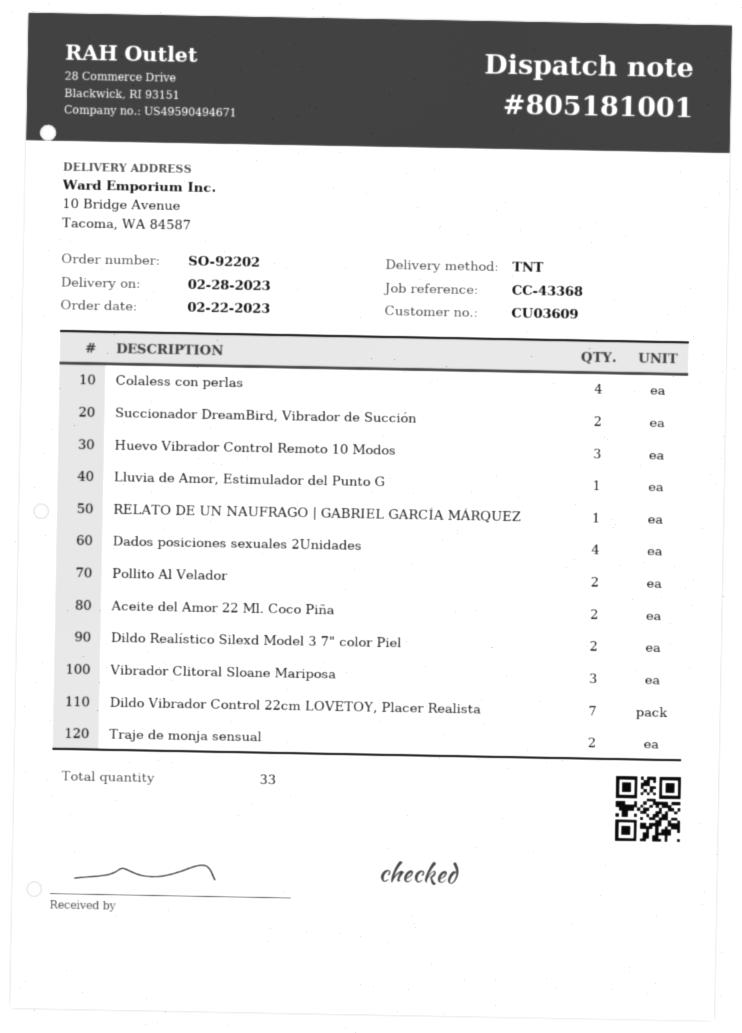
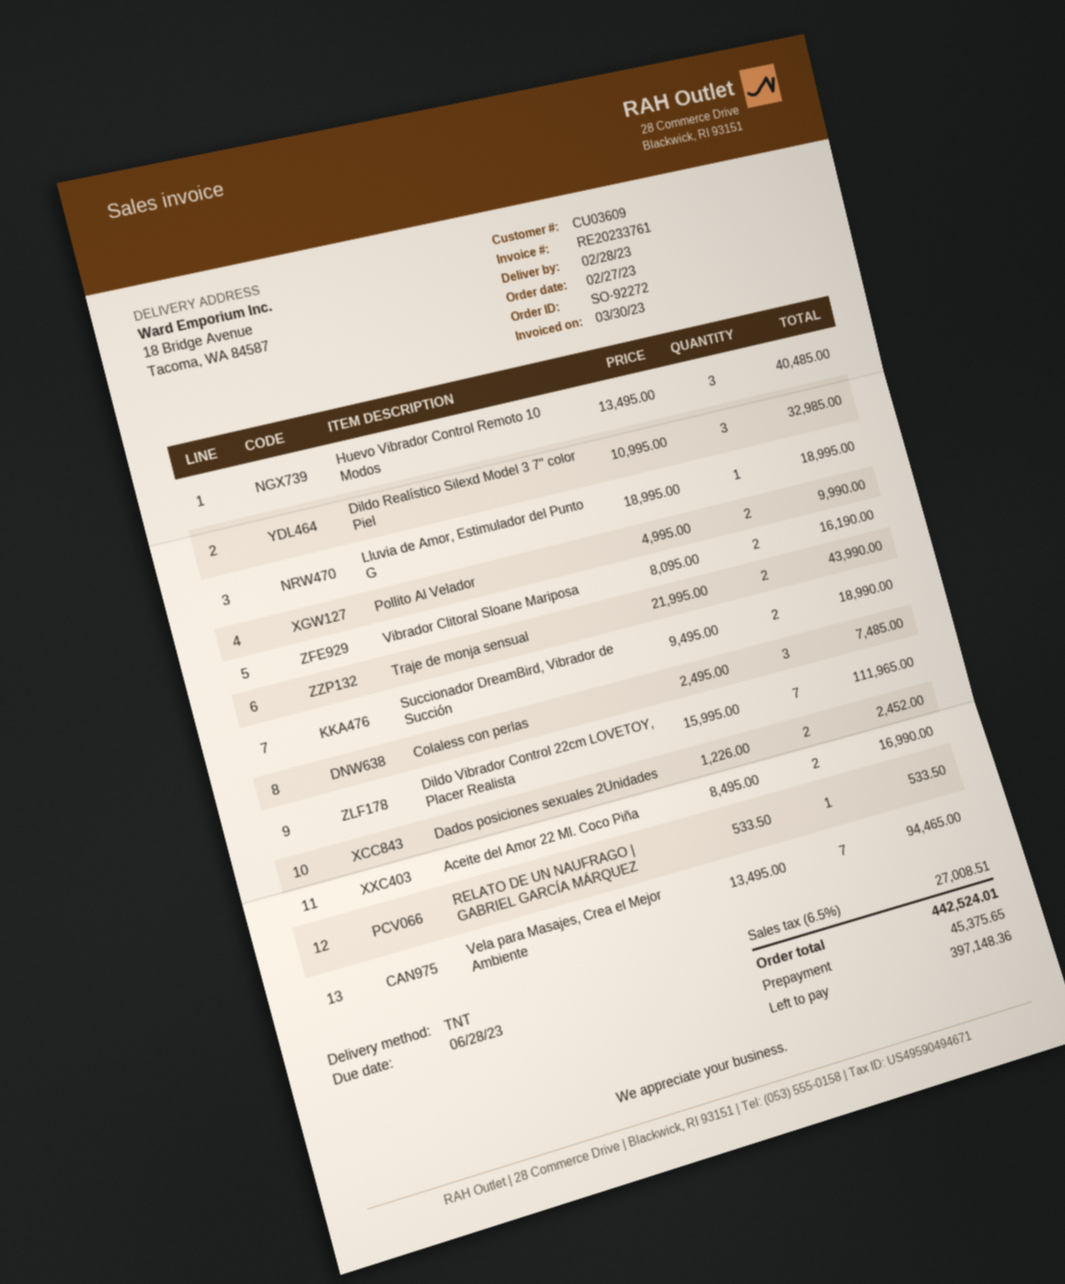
order number: SO-92202 -> SO-92272
order date: 2023-02-22 -> 2023-02-27
ship to: 10 Bridge Avenue, Tacoma, WA 84587 -> 18 Bridge Avenue, Tacoma, WA 84587
Colaless con perlas: 4 -> 3
Dados posiciones sexuales 2Unidades: 4 -> 2
Dildo Realístico Silexd Model 3 7" color Piel: 2 -> 3
Vibrador Clitoral Sloane Mariposa: 3 -> 2
Vela para Masajes, Crea el Mejor Ambiente: none -> 7

